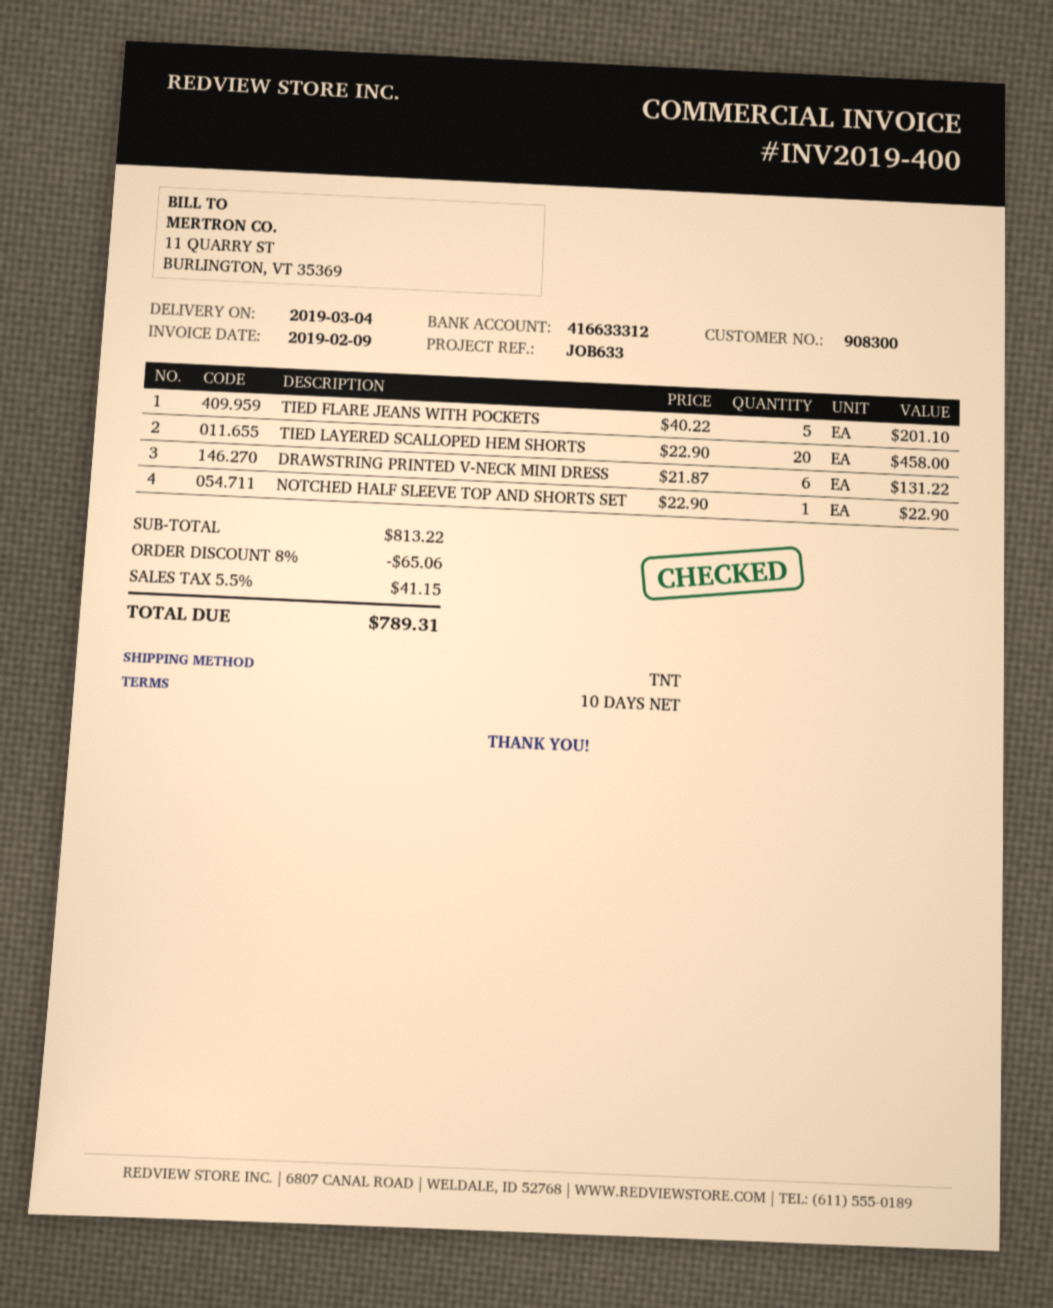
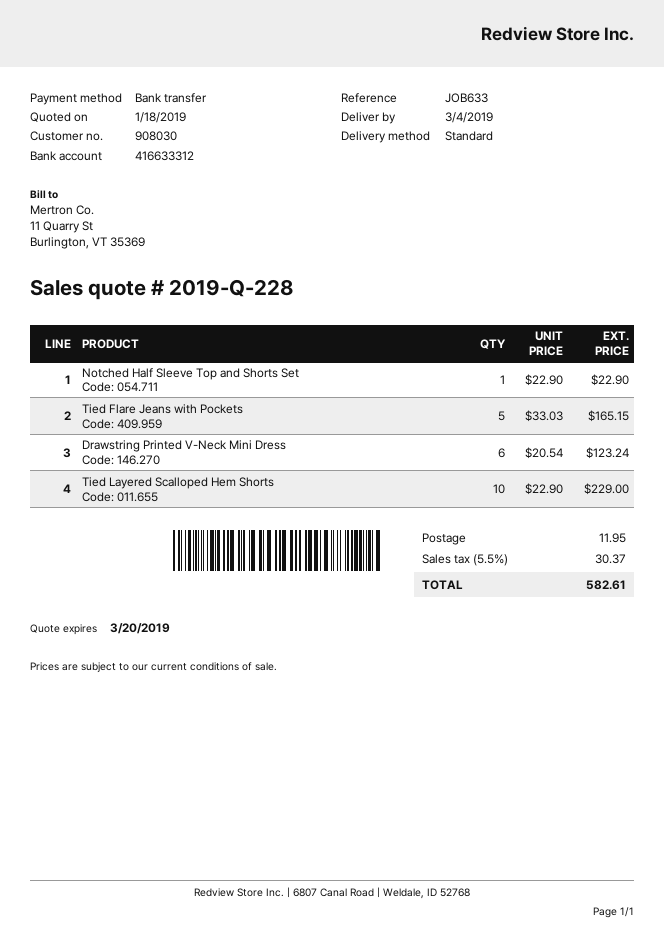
customer number: 908300 -> 908030
shipping method: TNT -> standard
TIED FLARE JEANS WITH POCKETS: 5 x 40.22 = 201.10 -> 5 x 33.03 = 165.15
TIED LAYERED SCALLOPED HEM SHORTS: 20 x 22.90 = 458.00 -> 10 x 22.90 = 229.00
DRAWSTRING PRINTED V-NECK MINI DRESS: 6 x 21.87 = 131.22 -> 6 x 20.54 = 123.24
discount: 8% = 65.06 -> none
shipping: none -> 11.95
tax: 5.5% = 41.15 -> 5.5% = 30.37
total: 789.31 -> 582.61

